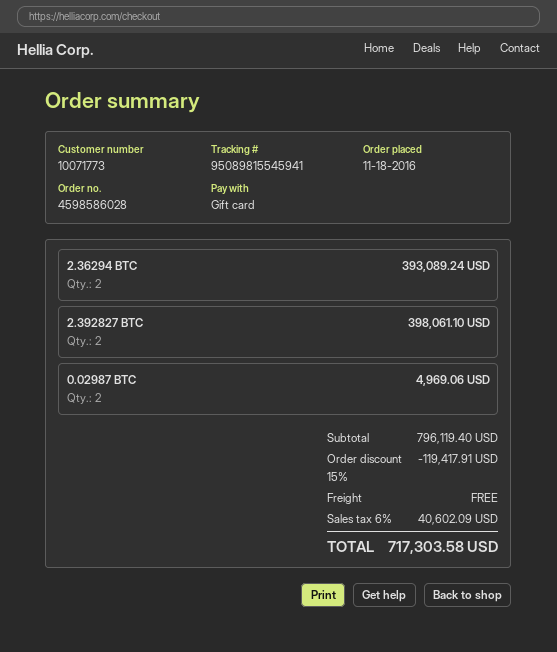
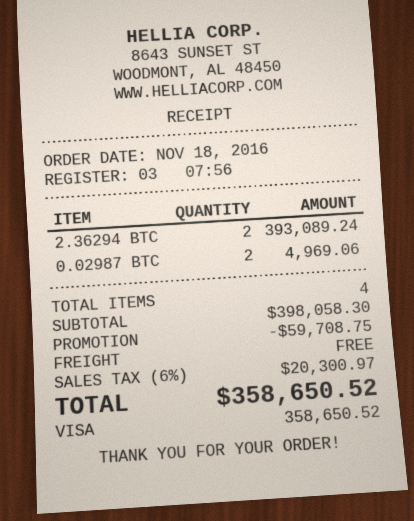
payment method: gift card -> Visa
2.392827 BTC: 2 for 398061.10 -> none
subtotal: 796119.40 -> 398058.30
discount: 119417.91 -> 59708.75
tax: 6% = 40602.09 -> 6% = 20300.97
total: 717303.58 -> 358650.52

